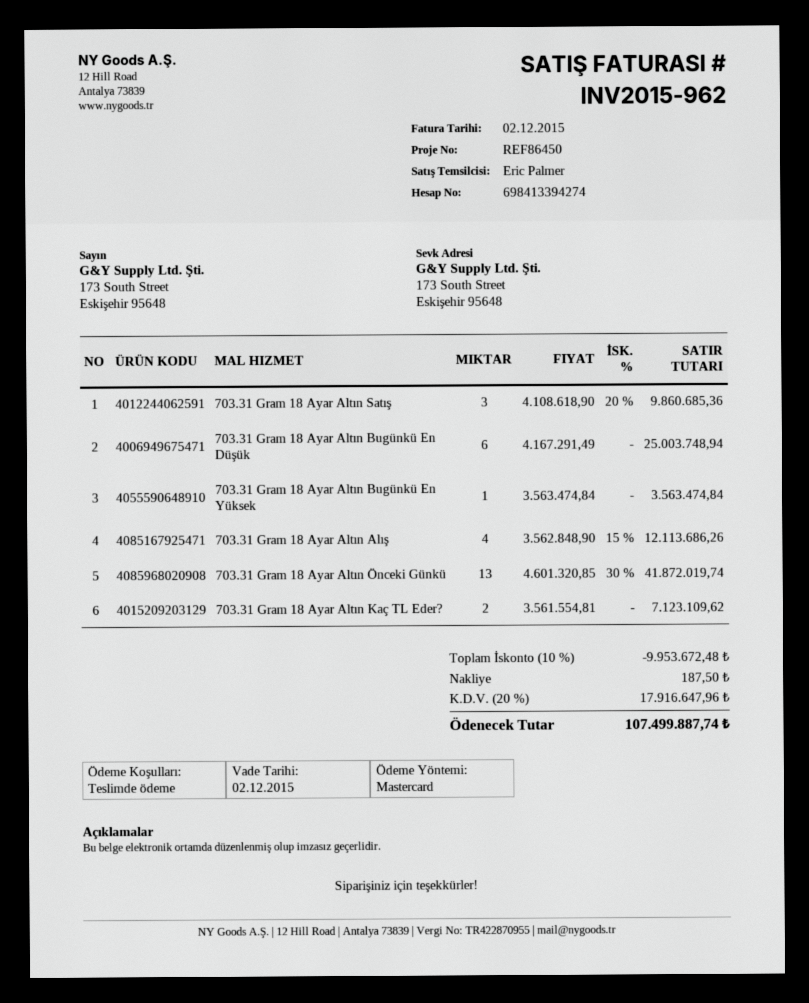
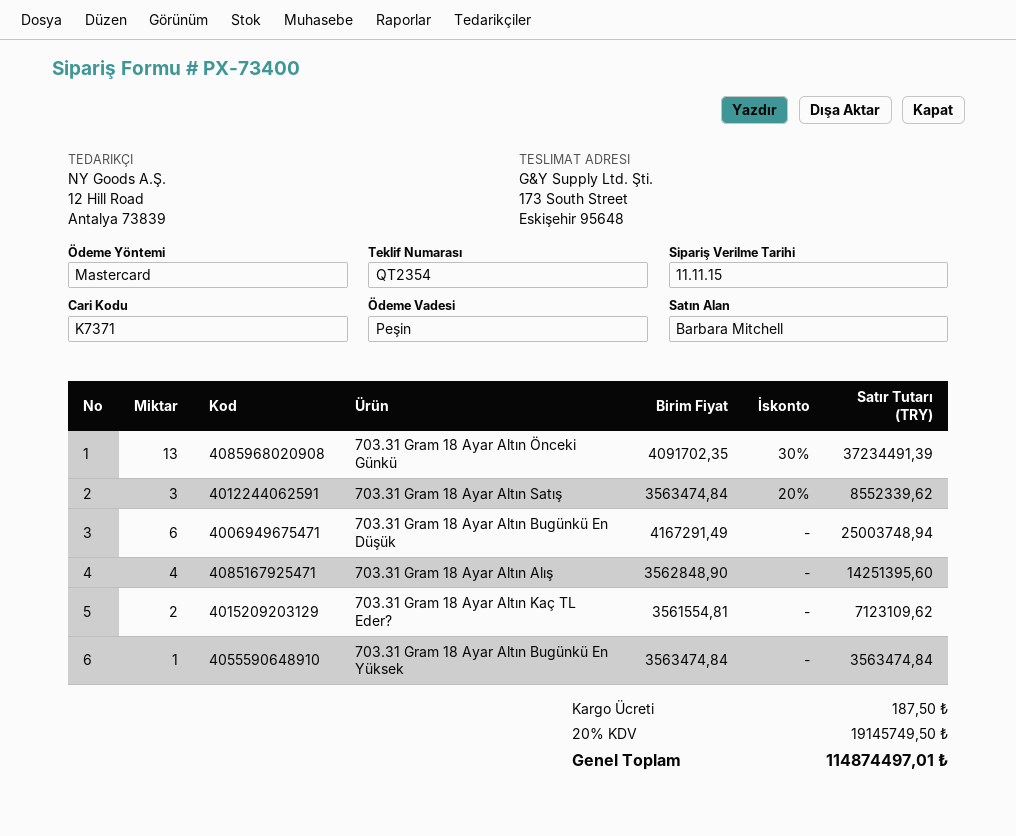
703.31 Gram 18 Ayar Altın Satış: 3 x 4108618.90 - 20% = 9860685.36 -> 3 x 3563474.84 - 20% = 8552339.62
703.31 Gram 18 Ayar Altın Alış: 4 x 3562848.90 - 15% = 12113686.26 -> 4 x 3562848.90 = 14251395.60
703.31 Gram 18 Ayar Altın Önceki Günkü: 13 x 4601320.85 - 30% = 41872019.74 -> 13 x 4091702.35 - 30% = 37234491.39
discount: 10% = 9953672.48 -> none
tax: 20% = 17916647.96 -> 20% = 19145749.50
total: 107499887.74 -> 114874497.01

